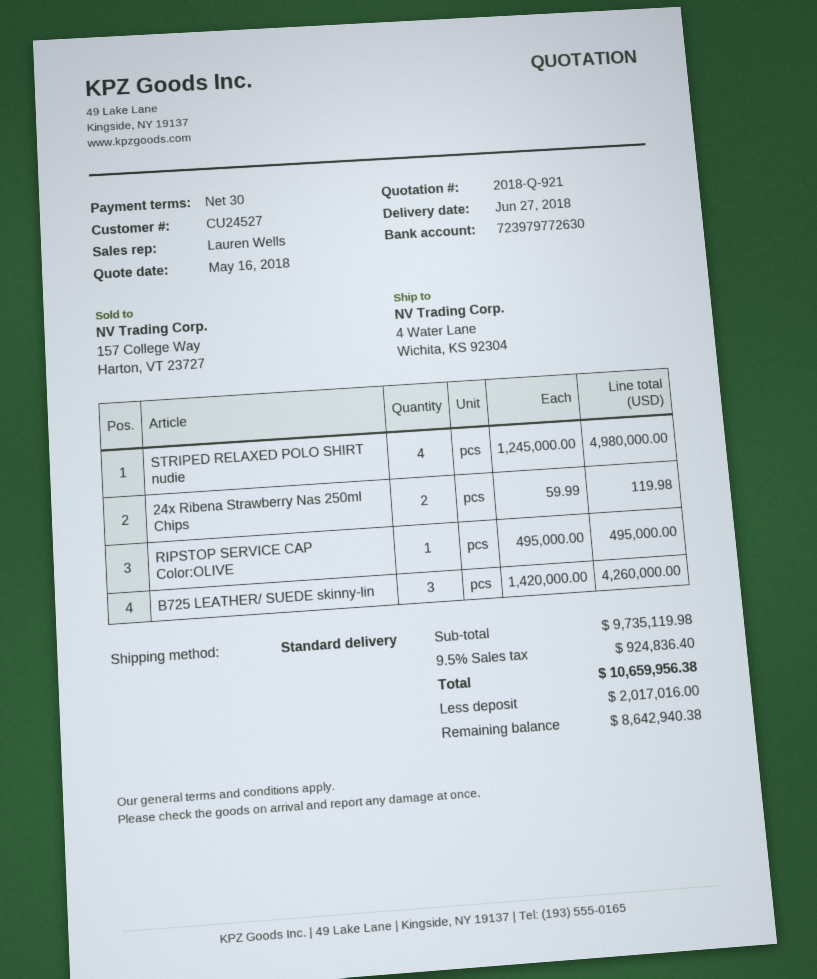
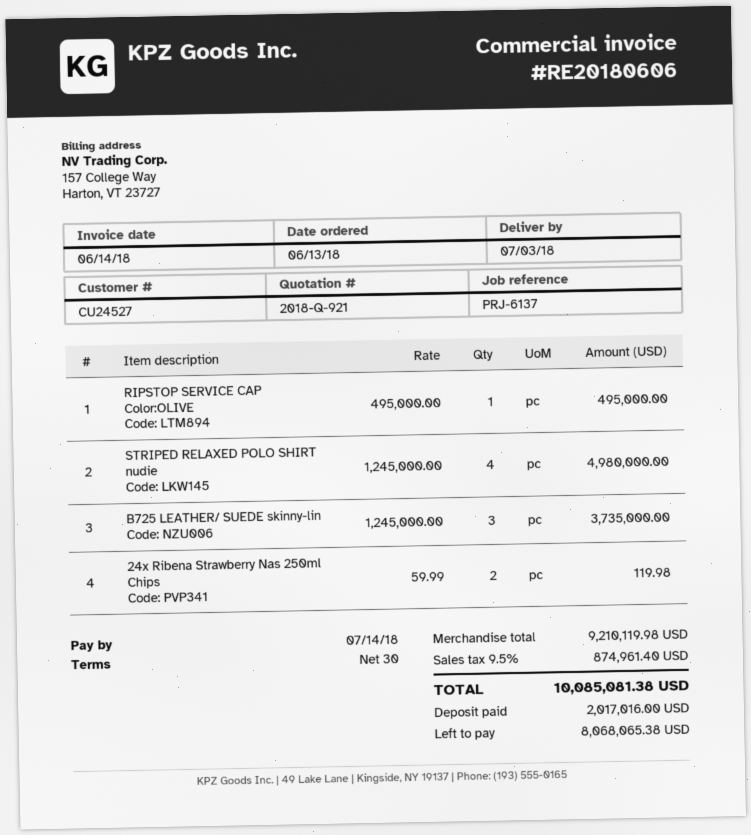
delivery date: 2018-06-27 -> 2018-07-03
B725 LEATHER/ SUEDE skinny-lin: 3 x 1420000.00 = 4260000.00 -> 3 x 1245000.00 = 3735000.00
subtotal: 9735119.98 -> 9210119.98
tax: 9.5% = 924836.40 -> 9.5% = 874961.40
total: 10659956.38 -> 10085081.38
balance: 8642940.38 -> 8068065.38

